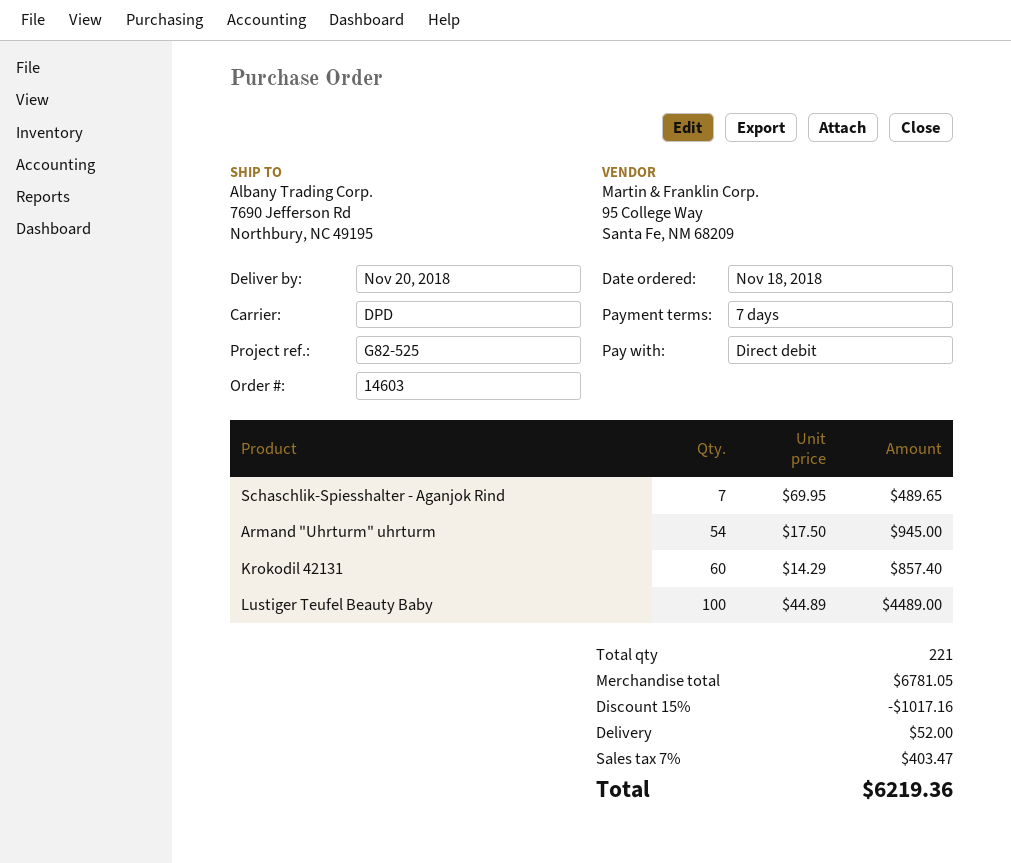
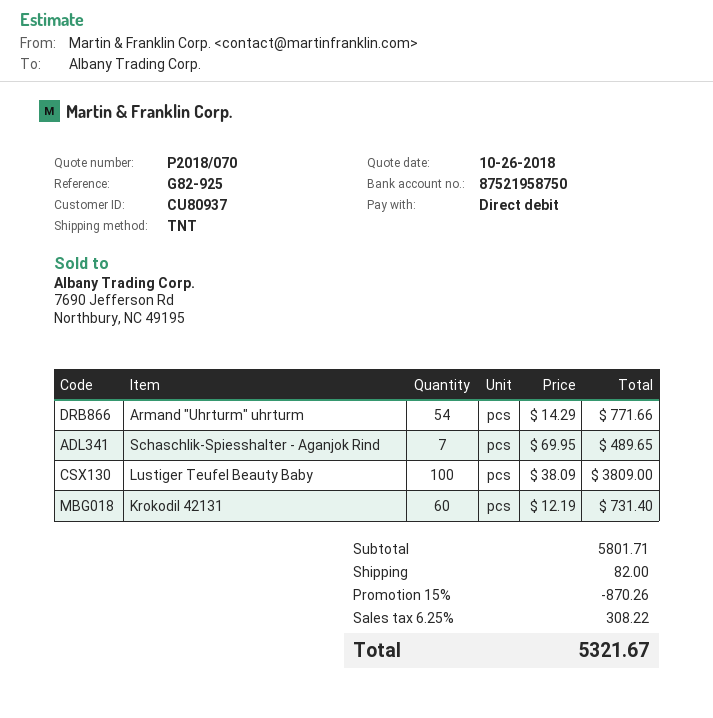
reference: G82-525 -> G82-925
shipping method: DPD -> TNT
Armand "Uhrturm" uhrturm: 54 x 17.50 = 945.00 -> 54 x 14.29 = 771.66
Krokodil 42131: 60 x 14.29 = 857.40 -> 60 x 12.19 = 731.40
Lustiger Teufel Beauty Baby: 100 x 44.89 = 4489.00 -> 100 x 38.09 = 3809.00
subtotal: 6781.05 -> 5801.71
discount: 15% = 1017.16 -> 15% = 870.26
shipping: 52.00 -> 82.00
tax: 7% = 403.47 -> 6.25% = 308.22
total: 6219.36 -> 5321.67

